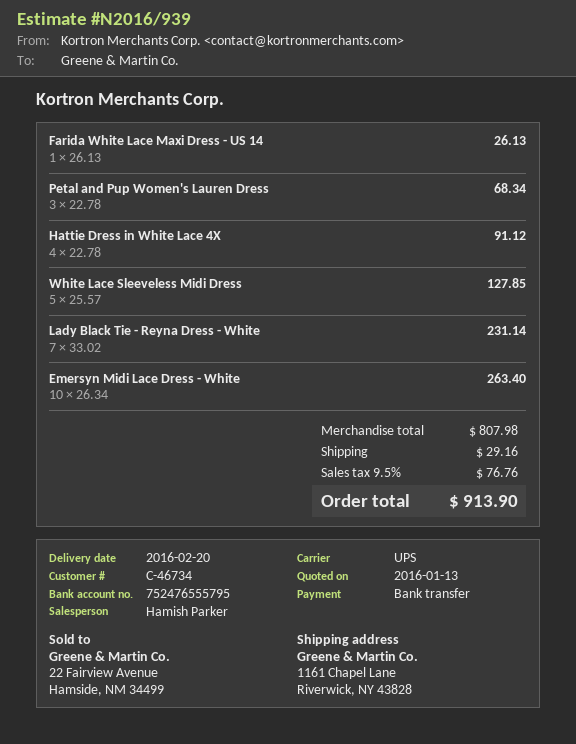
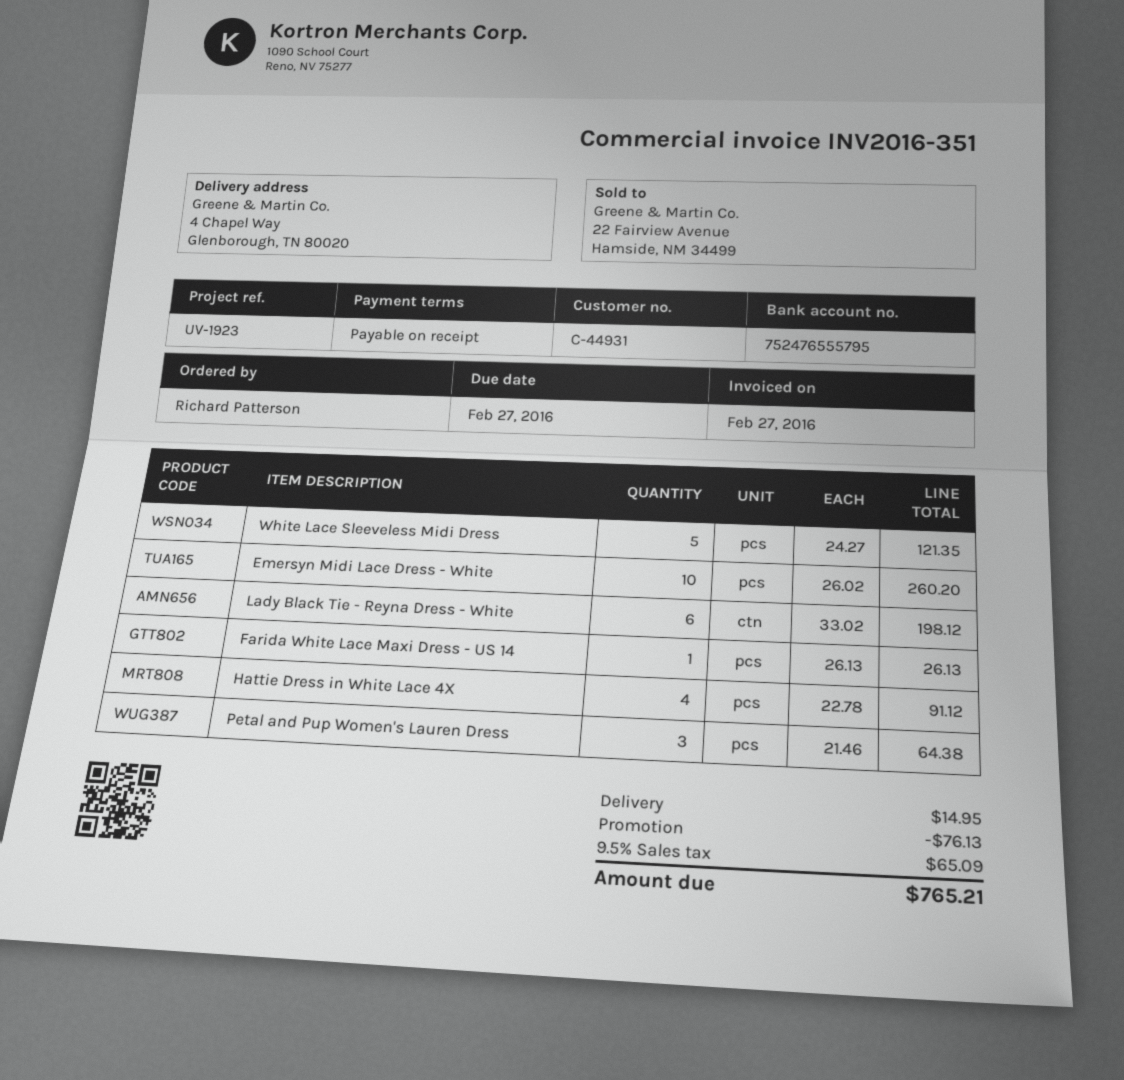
customer number: C-46734 -> C-44931
ship to: 1161 Chapel Lane, Riverwick, NY 43828 -> 4 Chapel Way, Glenborough, TN 80020
Petal and Pup Women's Lauren Dress: 3 x 22.78 = 68.34 -> 3 x 21.46 = 64.38
White Lace Sleeveless Midi Dress: 5 x 25.57 = 127.85 -> 5 x 24.27 = 121.35
Lady Black Tie - Reyna Dress - White: 7 x 33.02 = 231.14 -> 6 x 33.02 = 198.12
Emersyn Midi Lace Dress - White: 10 x 26.34 = 263.40 -> 10 x 26.02 = 260.20
discount: none -> 76.13
shipping: 29.16 -> 14.95
tax: 9.5% = 76.76 -> 9.5% = 65.09
total: 913.90 -> 765.21

